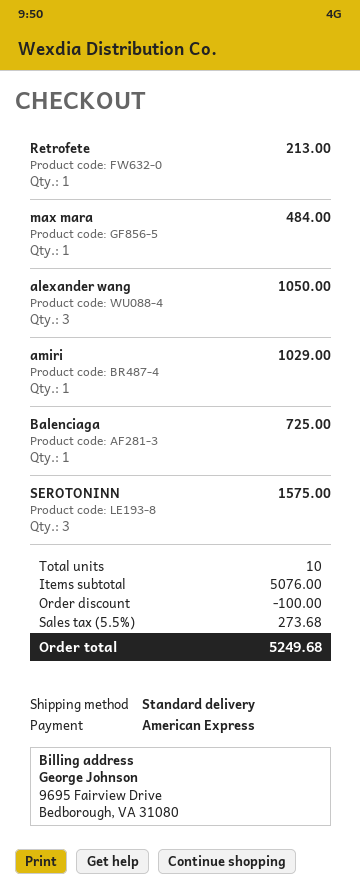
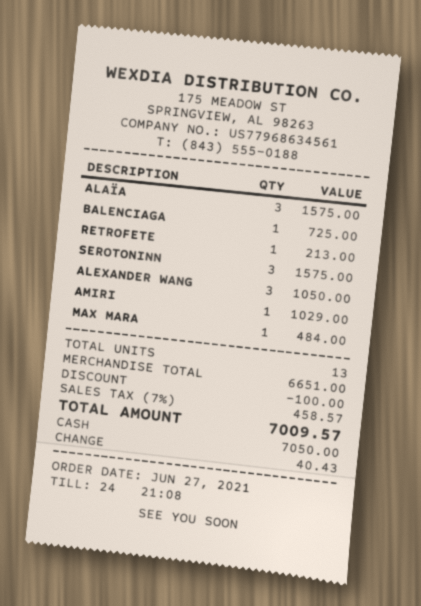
payment method: American Express -> cash
ALAÏA: none -> 3 for 1575.00
total quantity: 10 -> 13
subtotal: 5076.00 -> 6651.00
tax: 5.5% = 273.68 -> 7% = 458.57
total: 5249.68 -> 7009.57

